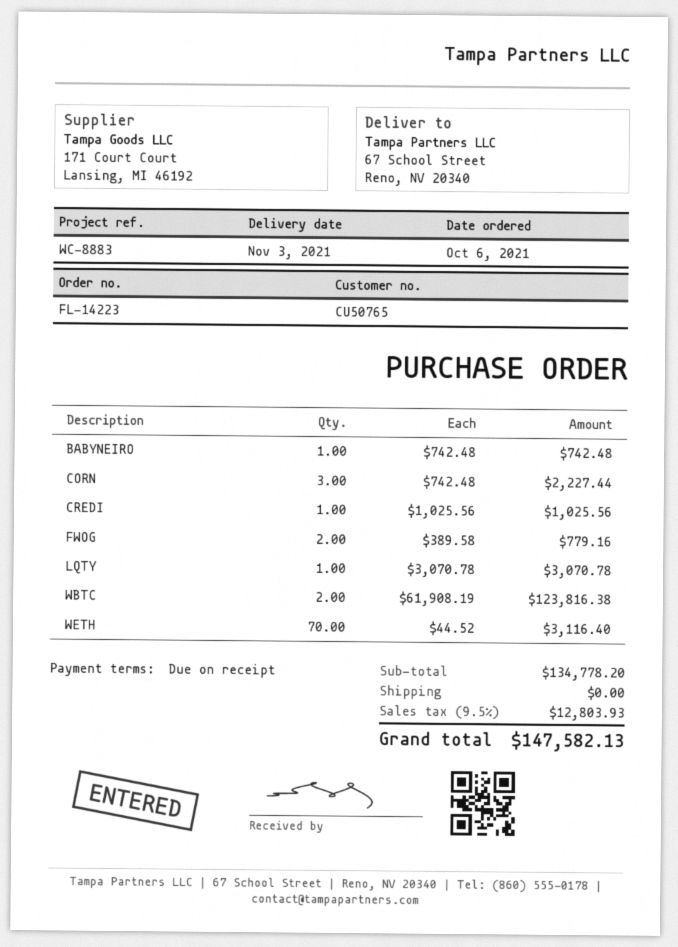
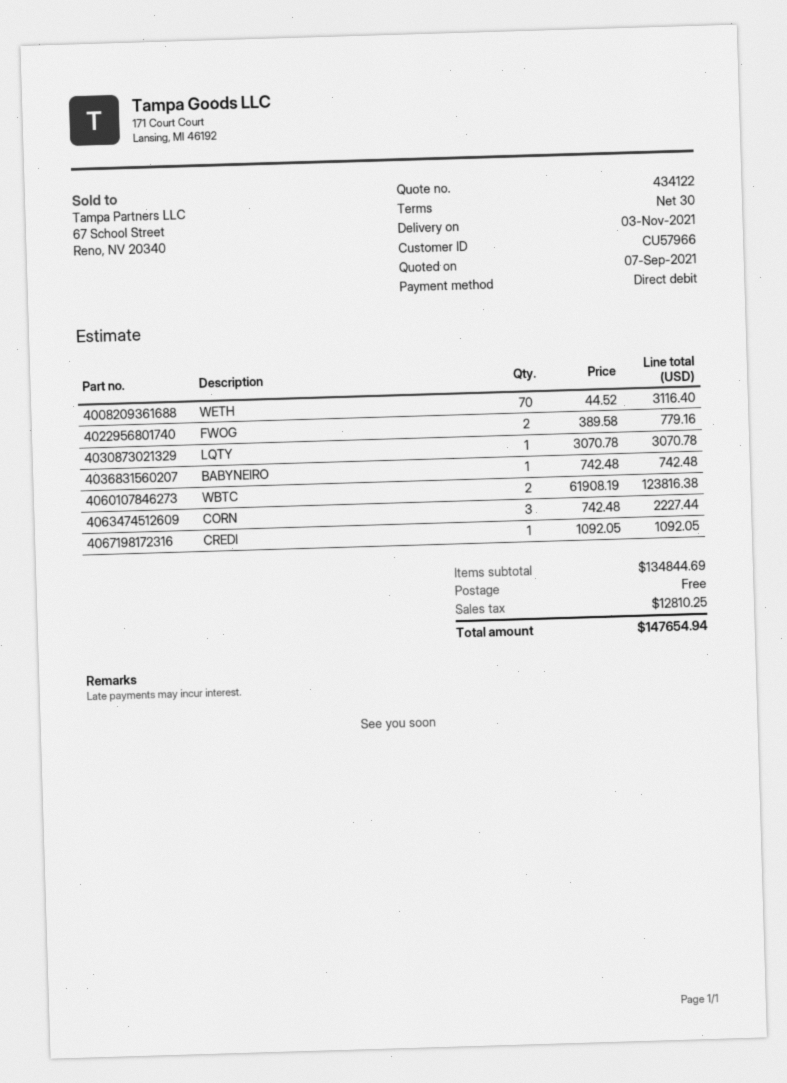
payment terms: on receipt -> 30 days
customer number: CU50765 -> CU57966
CREDI: 1 x 1025.56 = 1025.56 -> 1 x 1092.05 = 1092.05
subtotal: 134778.20 -> 134844.69
tax: 12803.93 -> 12810.25
total: 147582.13 -> 147654.94

